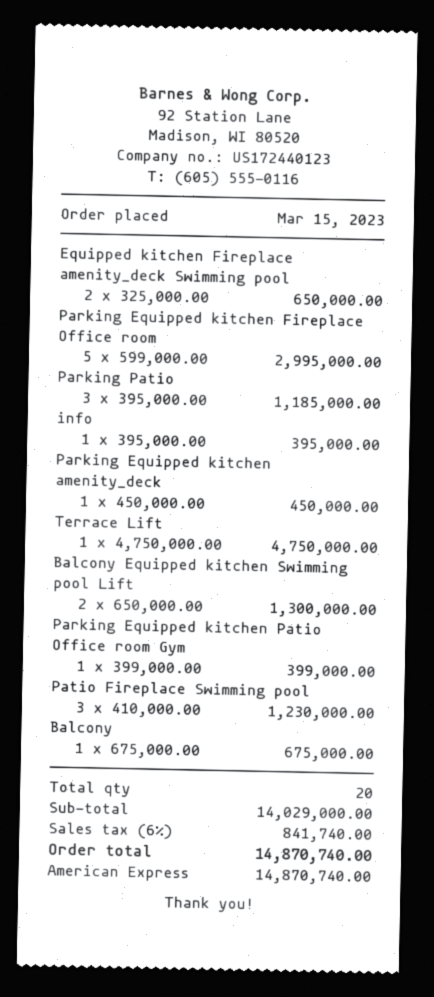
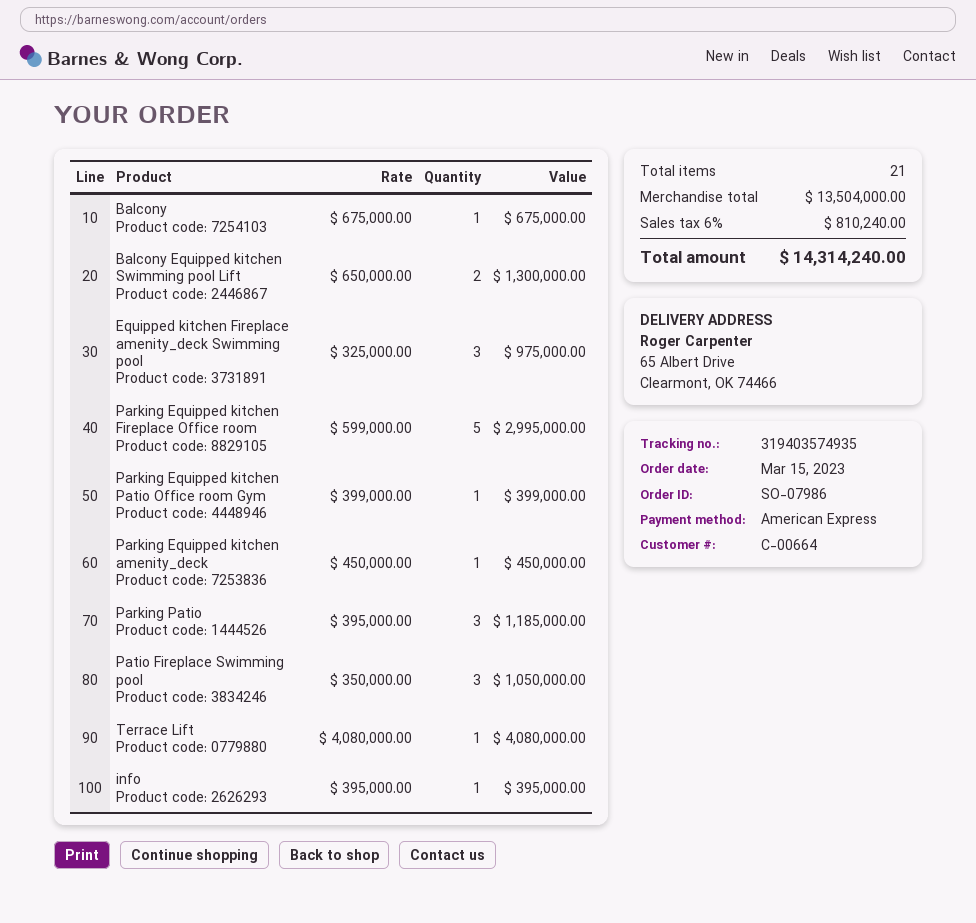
Equipped kitchen Fireplace amenity_deck Swimming pool: 2 x 325000.00 = 650000.00 -> 3 x 325000.00 = 975000.00
Terrace Lift: 1 x 4750000.00 = 4750000.00 -> 1 x 4080000.00 = 4080000.00
Patio Fireplace Swimming pool: 3 x 410000.00 = 1230000.00 -> 3 x 350000.00 = 1050000.00
total quantity: 20 -> 21
subtotal: 14029000.00 -> 13504000.00
tax: 6% = 841740.00 -> 6% = 810240.00
total: 14870740.00 -> 14314240.00

